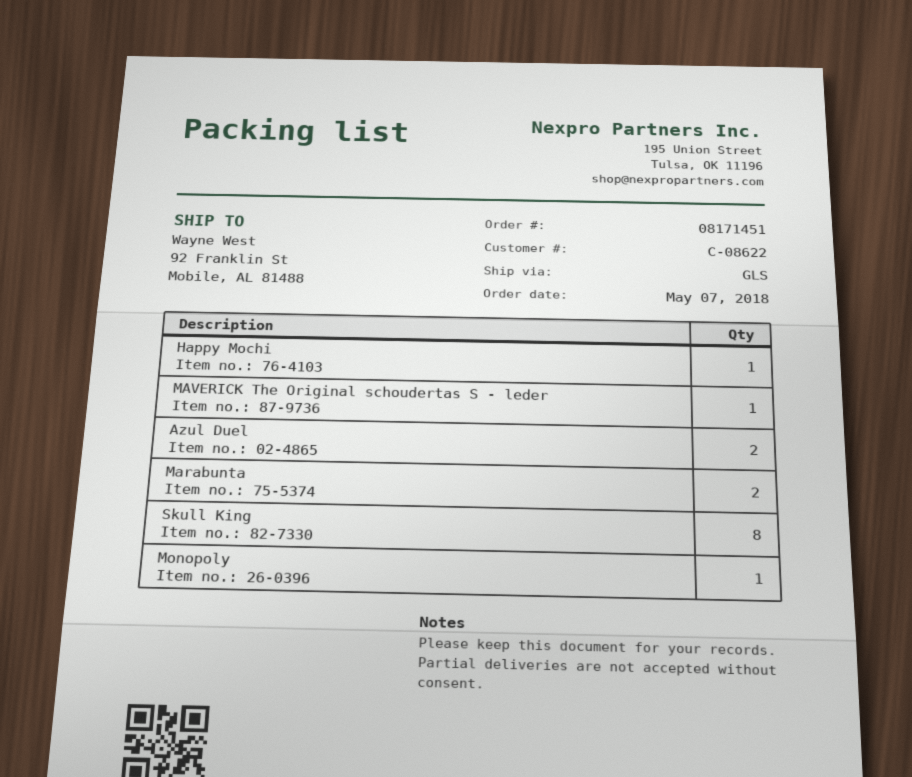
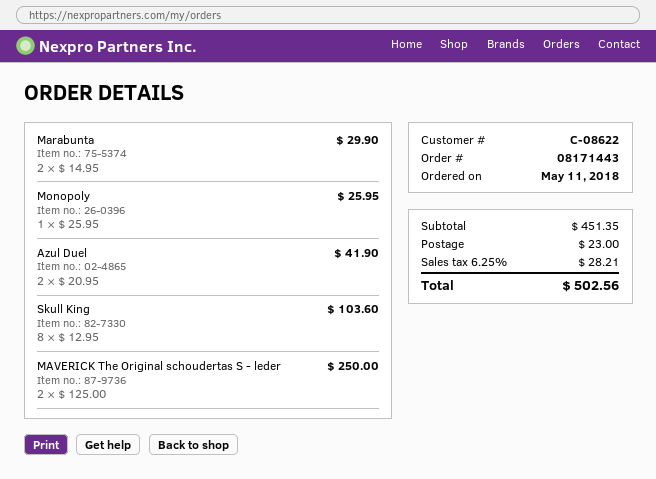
order number: 08171451 -> 08171443
order date: 2018-05-07 -> 2018-05-11
Happy Mochi: 1 -> none
MAVERICK The Original schoudertas S - leder: 1 -> 2

